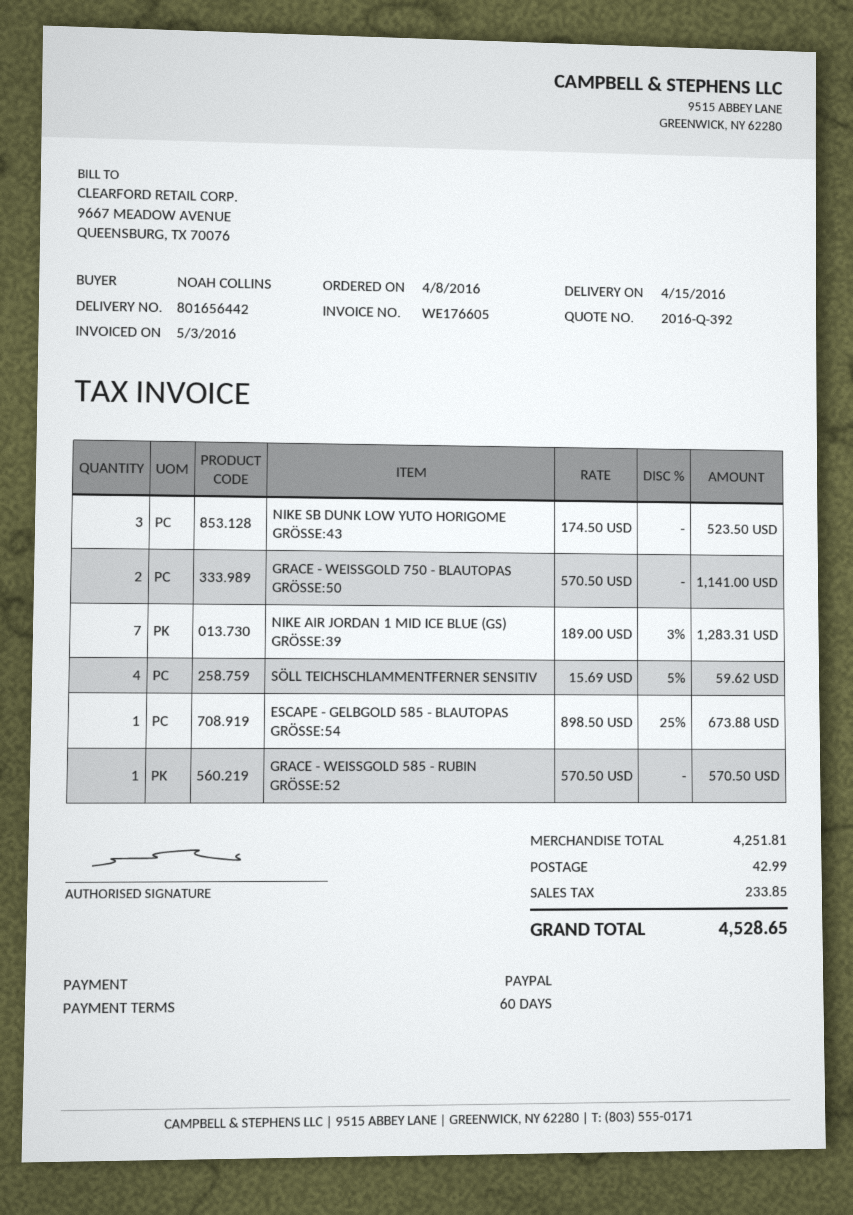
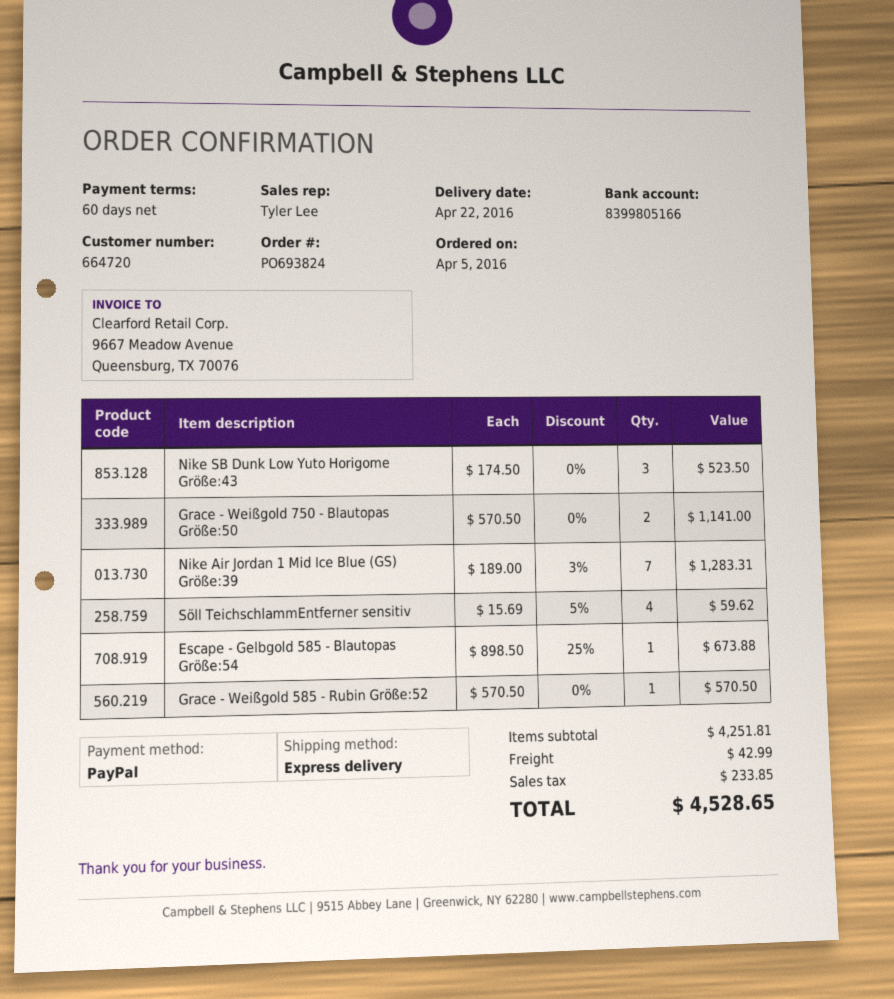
order date: 2016-04-08 -> 2016-04-05
delivery date: 2016-04-15 -> 2016-04-22

